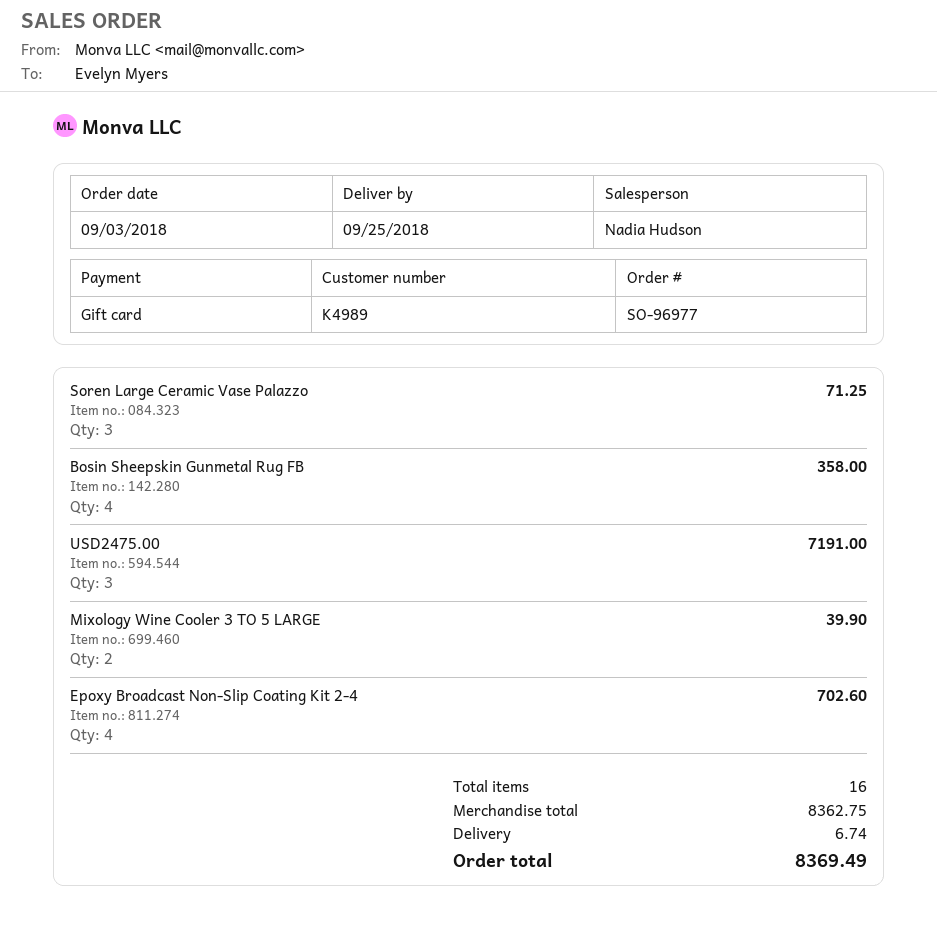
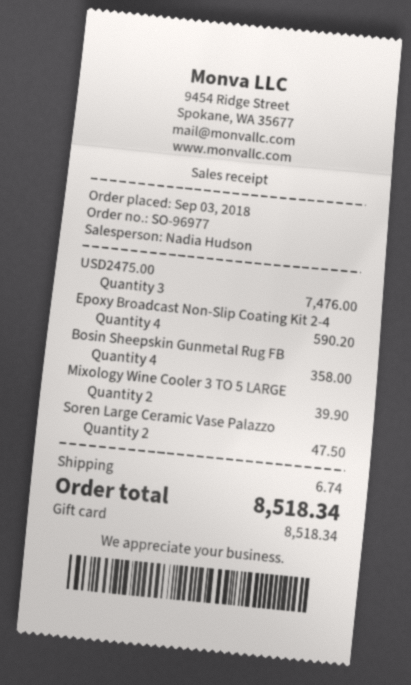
Soren Large Ceramic Vase Palazzo: 3 for 71.25 -> 2 for 47.50
USD2475.00: 3 for 7191.00 -> 3 for 7476.00
Epoxy Broadcast Non-Slip Coating Kit 2-4: 4 for 702.60 -> 4 for 590.20
total: 8369.49 -> 8518.34

